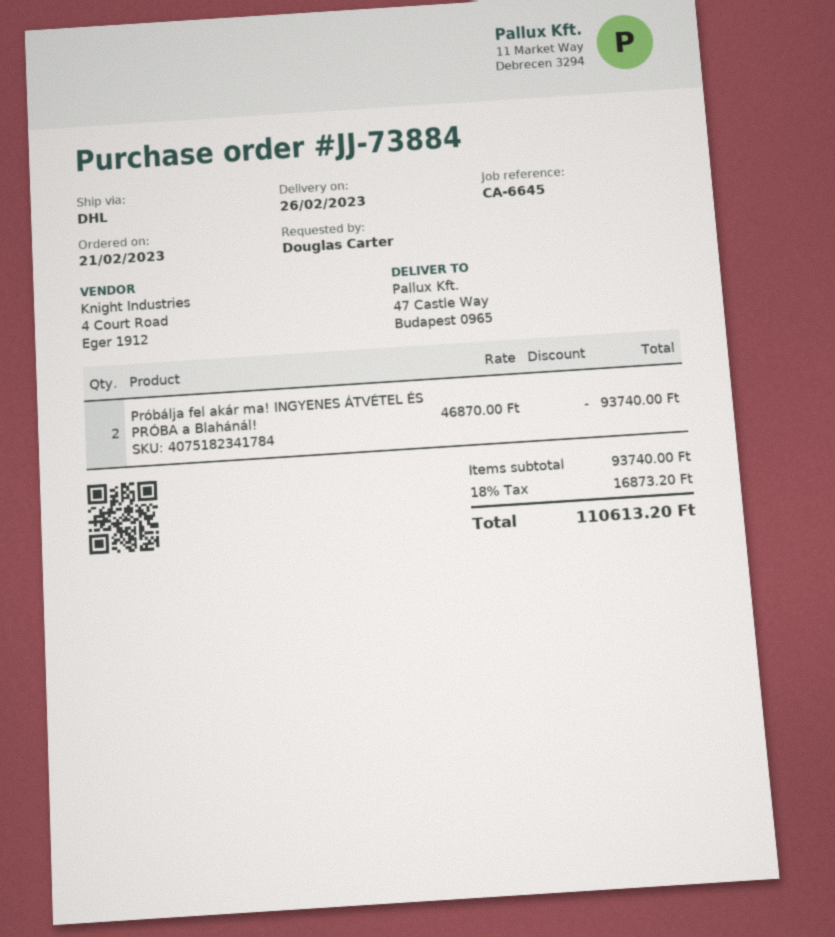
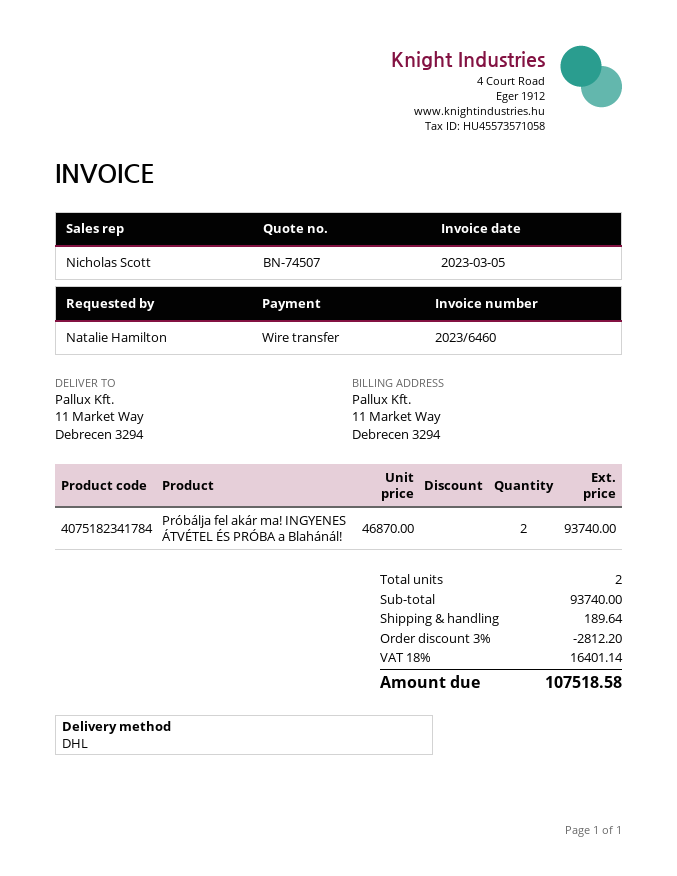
ordered by: Douglas Carter -> Natalie Hamilton
ship to: 47 Castle Way, Budapest 0965 -> 11 Market Way, Debrecen 3294
discount: none -> 3% = 2812.20
shipping: none -> 189.64
tax: 18% = 16873.20 -> 18% = 16401.14
total: 110613.20 -> 107518.58

